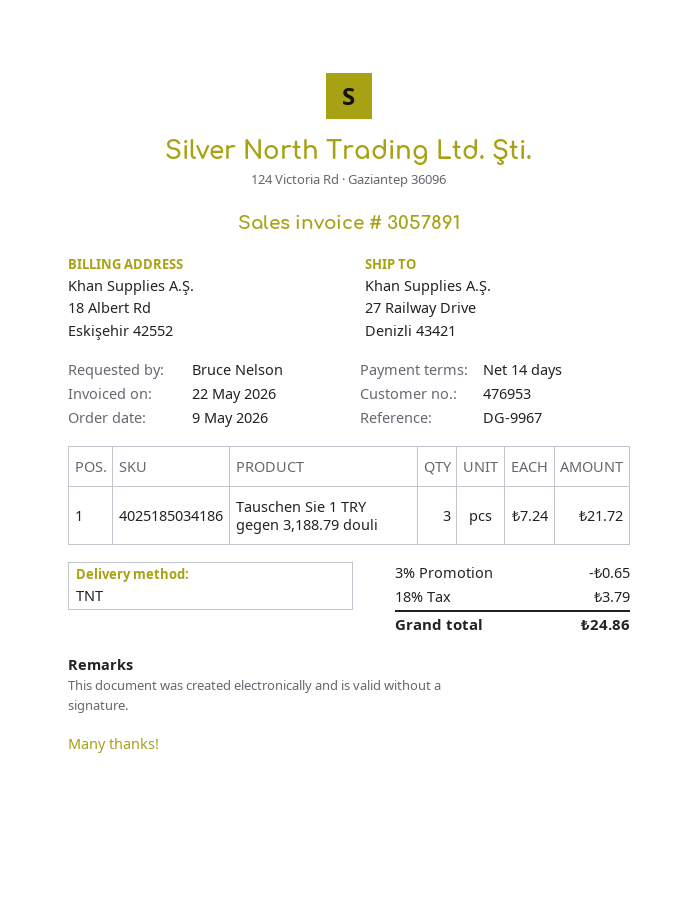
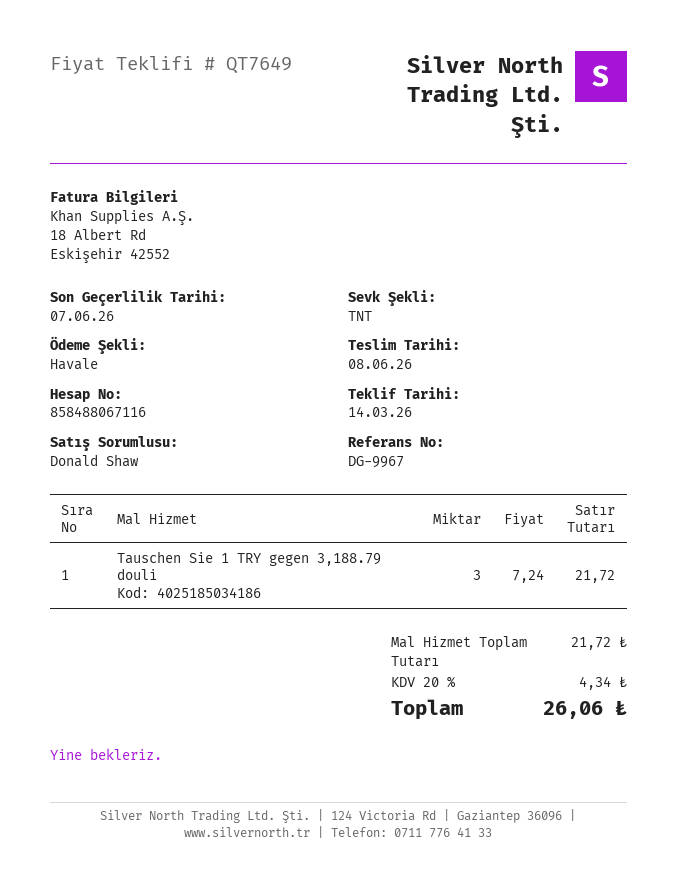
discount: 3% = 0.65 -> none
tax: 18% = 3.79 -> 20% = 4.34
total: 24.86 -> 26.06

